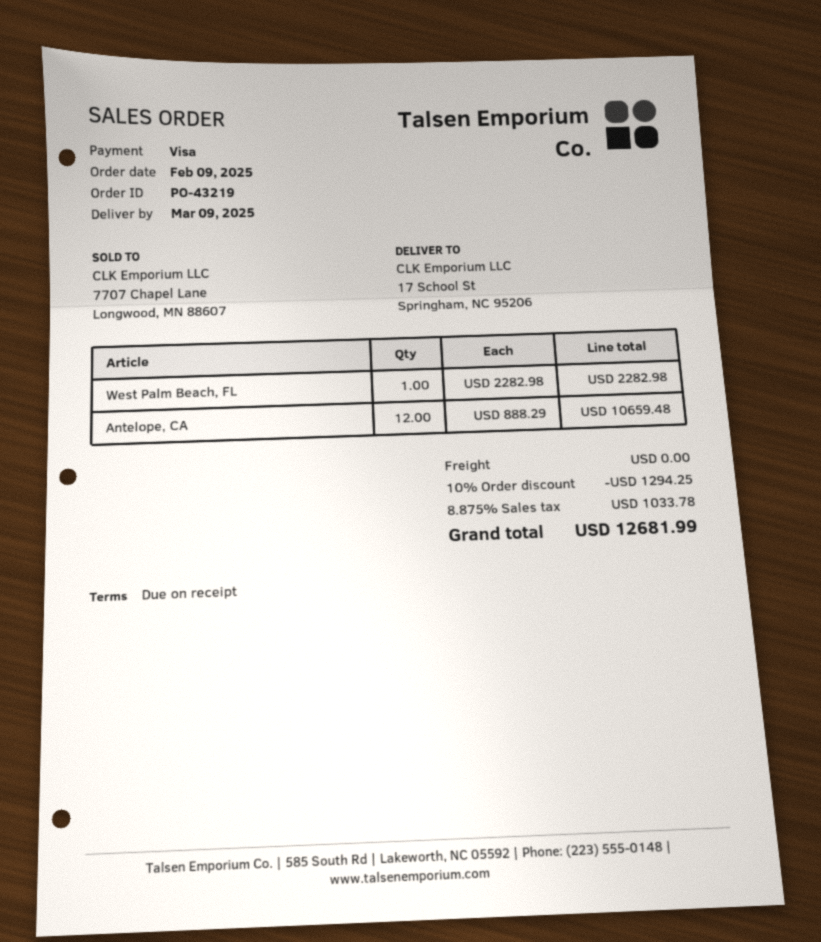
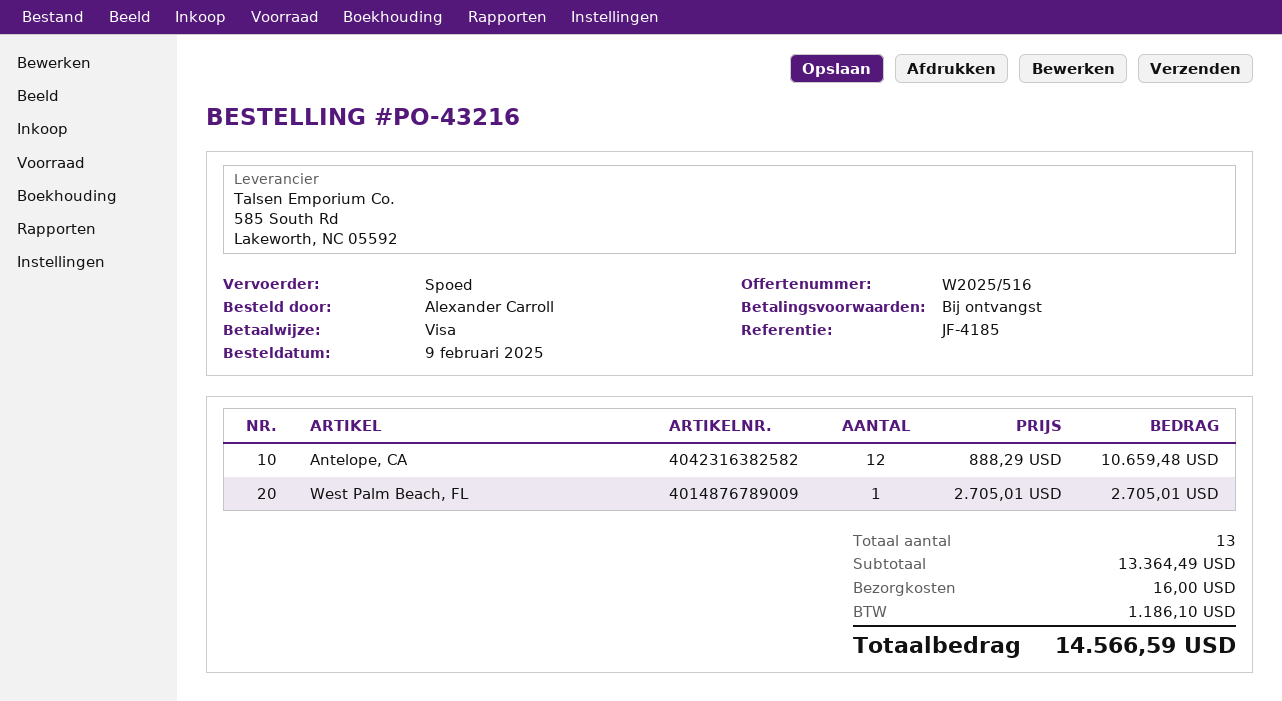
order number: PO-43219 -> PO-43216
West Palm Beach, FL: 1 x 2282.98 = 2282.98 -> 1 x 2705.01 = 2705.01
discount: 10% = 1294.25 -> none
shipping: 0.00 -> 16.00
tax: 1033.78 -> 1186.10
total: 12681.99 -> 14566.59

